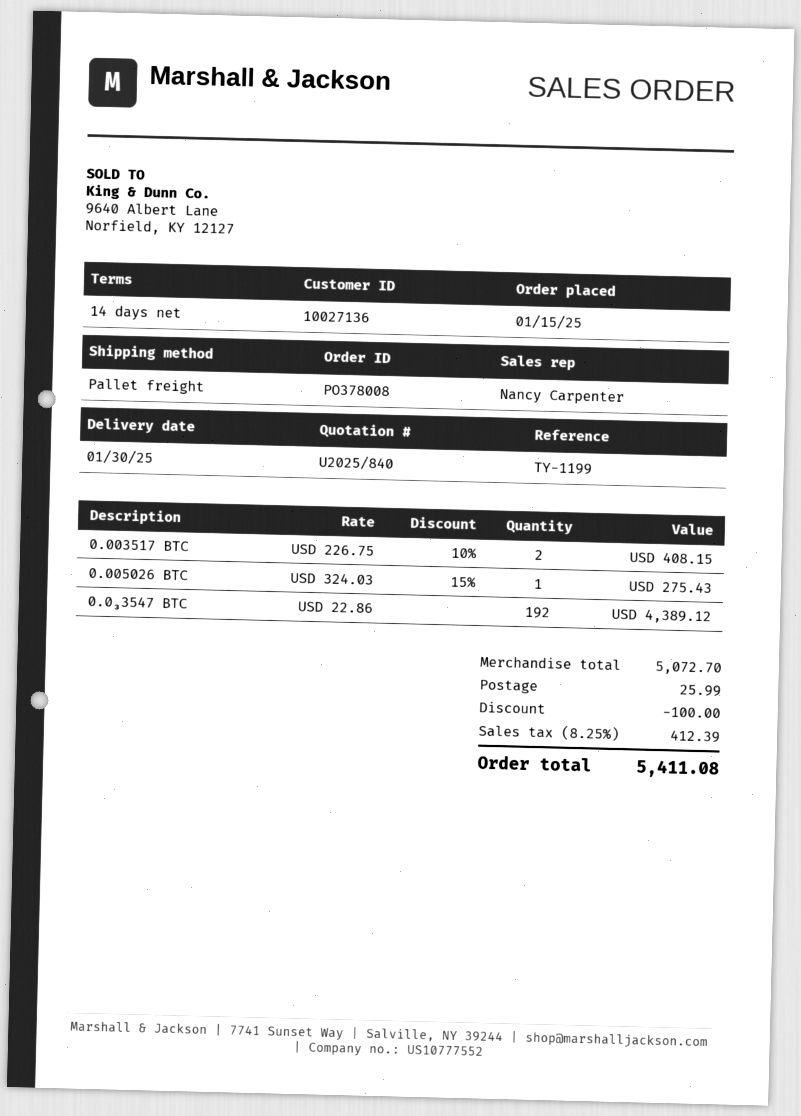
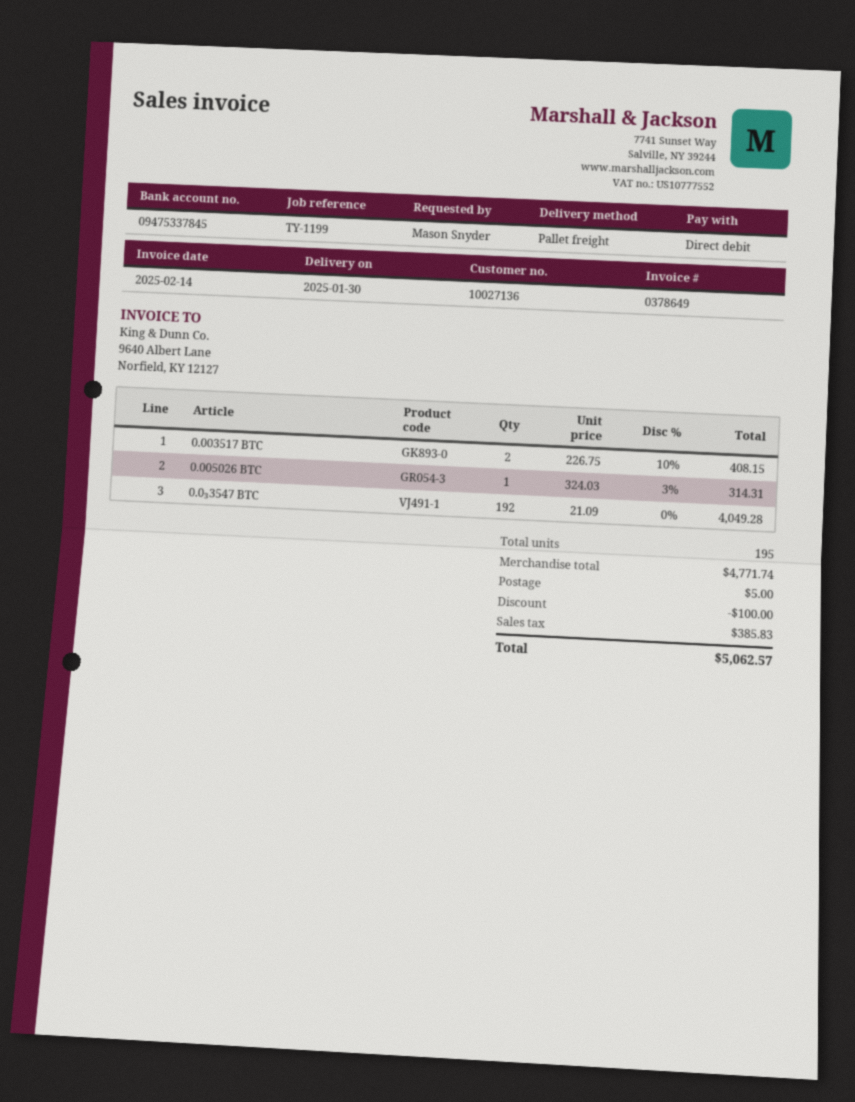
0.005026 BTC: 1 x 324.03 - 15% = 275.43 -> 1 x 324.03 - 3% = 314.31
0.0₃3547 BTC: 192 x 22.86 = 4389.12 -> 192 x 21.09 = 4049.28
subtotal: 5072.70 -> 4771.74
shipping: 25.99 -> 5.00
tax: 412.39 -> 385.83
total: 5411.08 -> 5062.57

